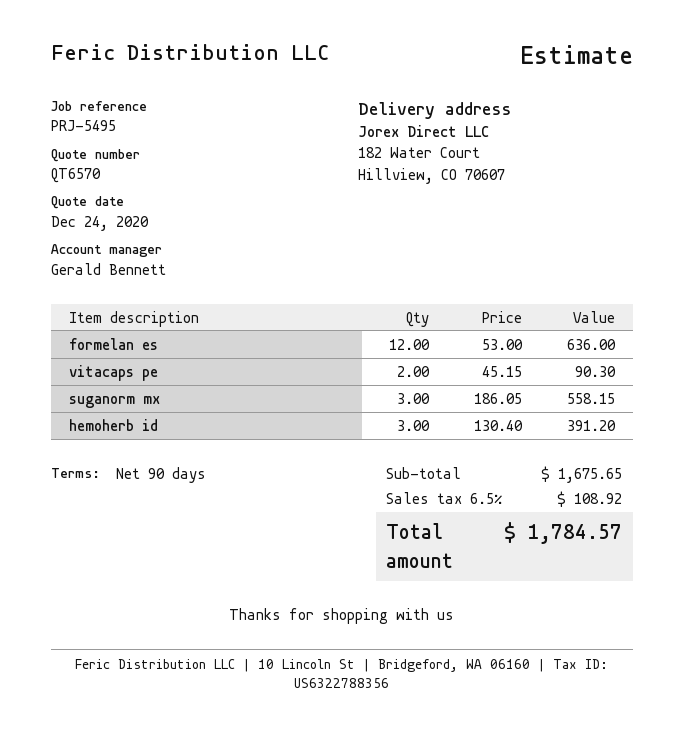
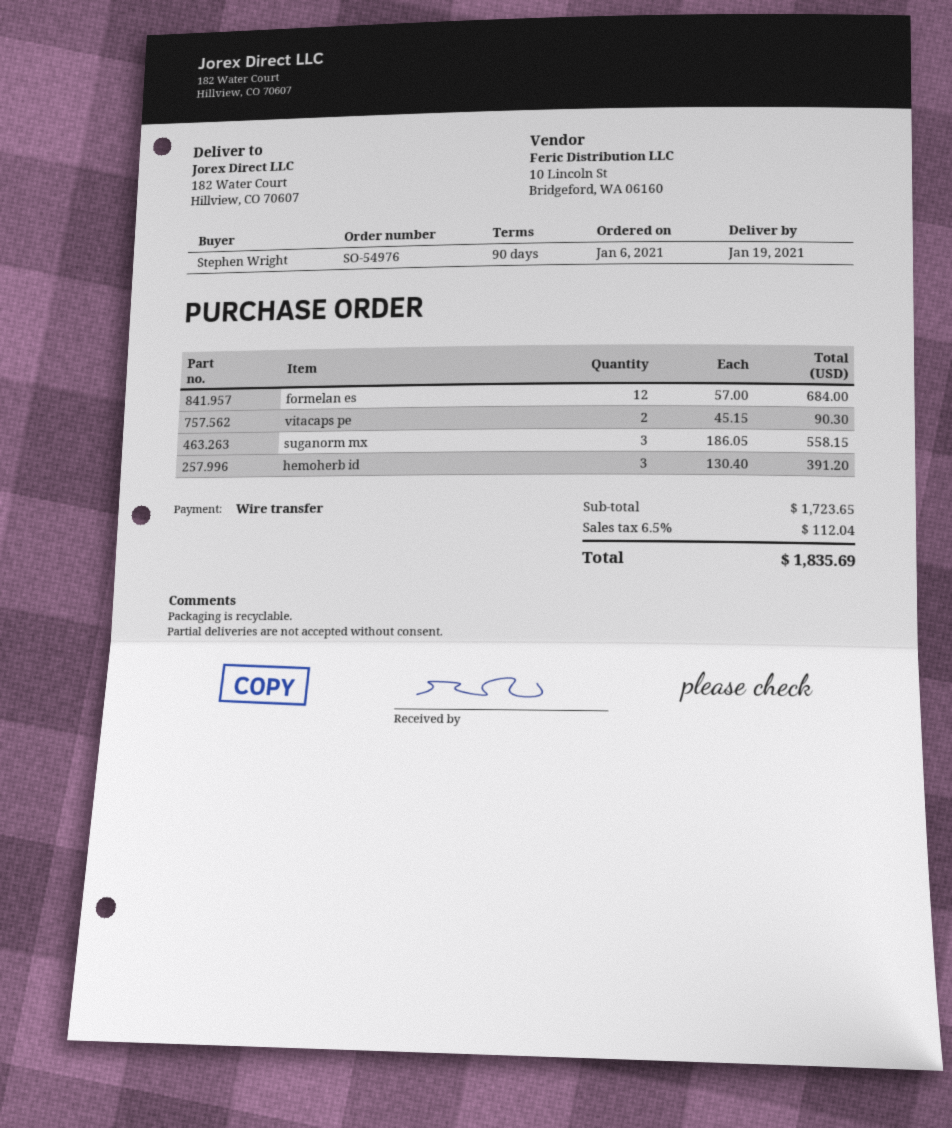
formelan es: 12 x 53.00 = 636.00 -> 12 x 57.00 = 684.00
subtotal: 1675.65 -> 1723.65
tax: 6.5% = 108.92 -> 6.5% = 112.04
total: 1784.57 -> 1835.69

